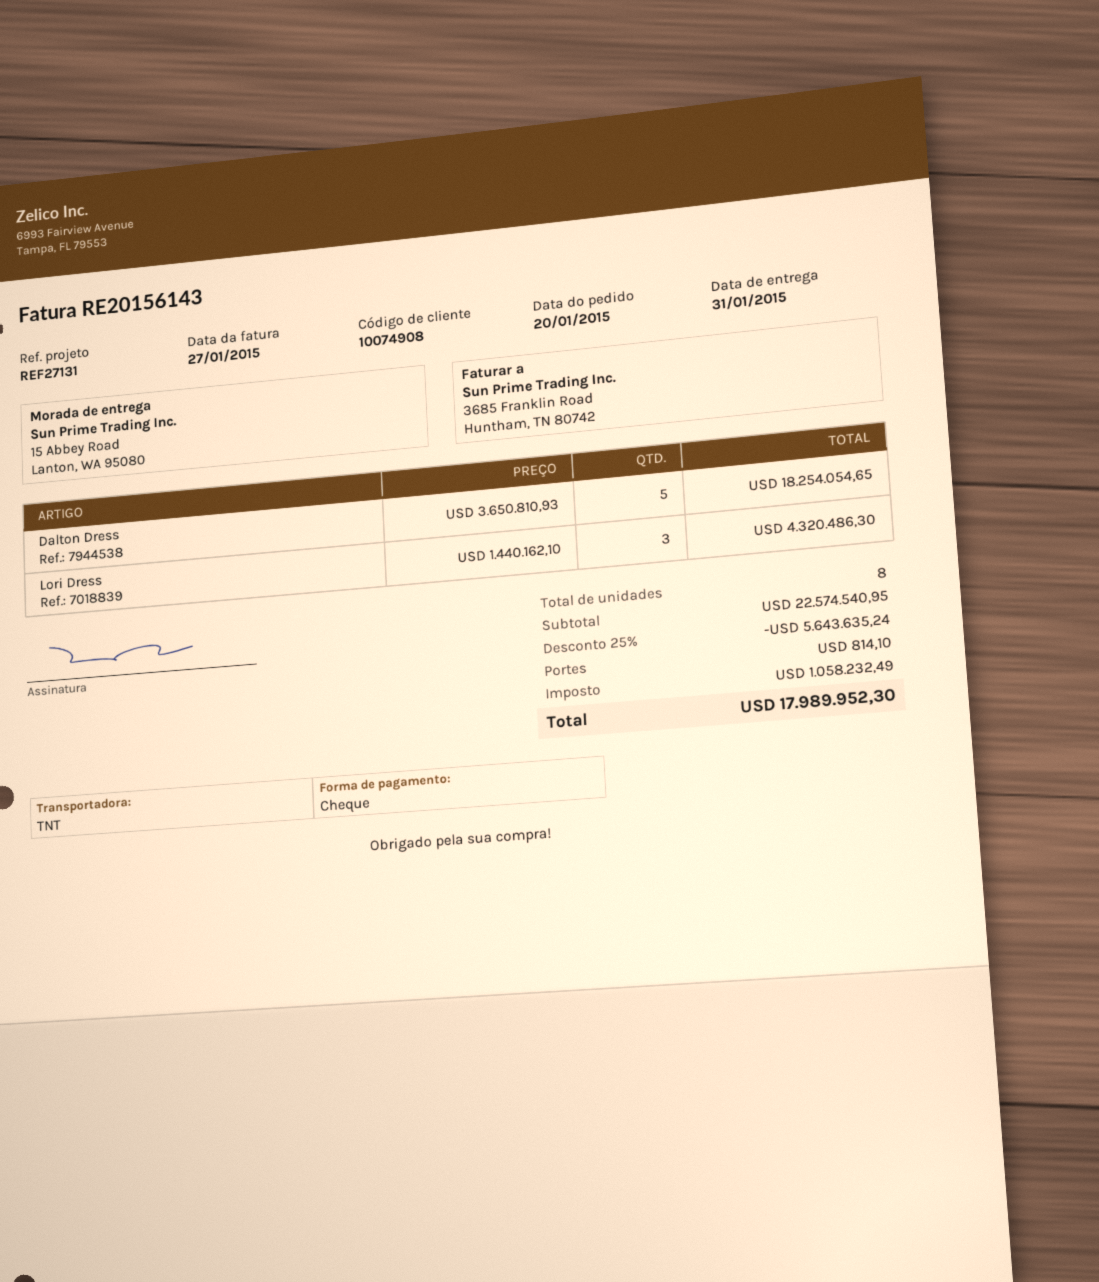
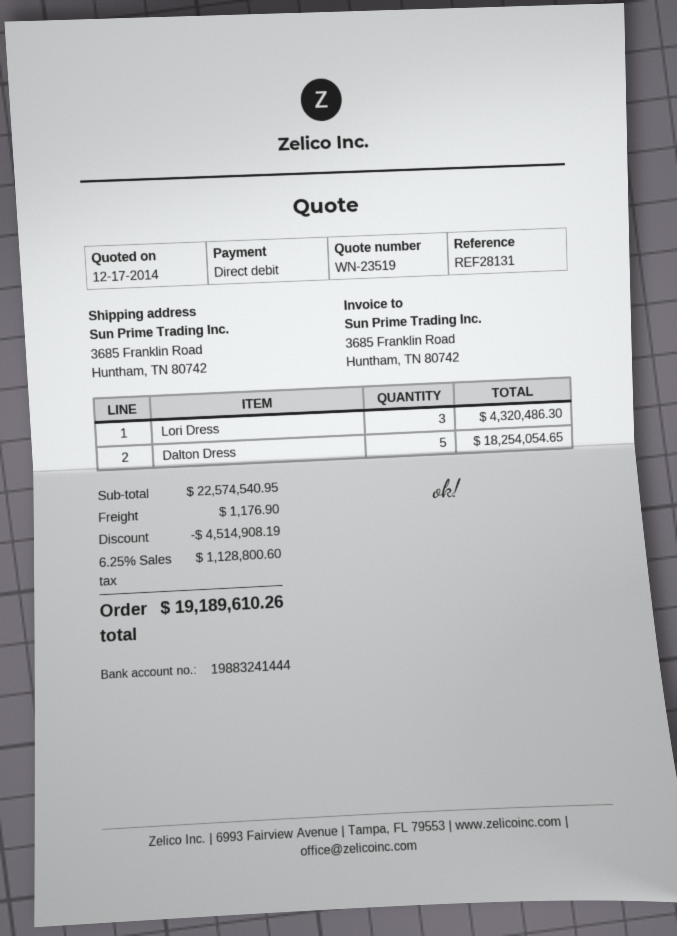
reference: REF27131 -> REF28131
payment method: cheque -> direct debit
ship to: 15 Abbey Road, Lanton, WA 95080 -> 3685 Franklin Road, Huntham, TN 80742
discount: 5643635.24 -> 4514908.19
shipping: 814.10 -> 1176.90
tax: 1058232.49 -> 1128800.60
total: 17989952.30 -> 19189610.26

